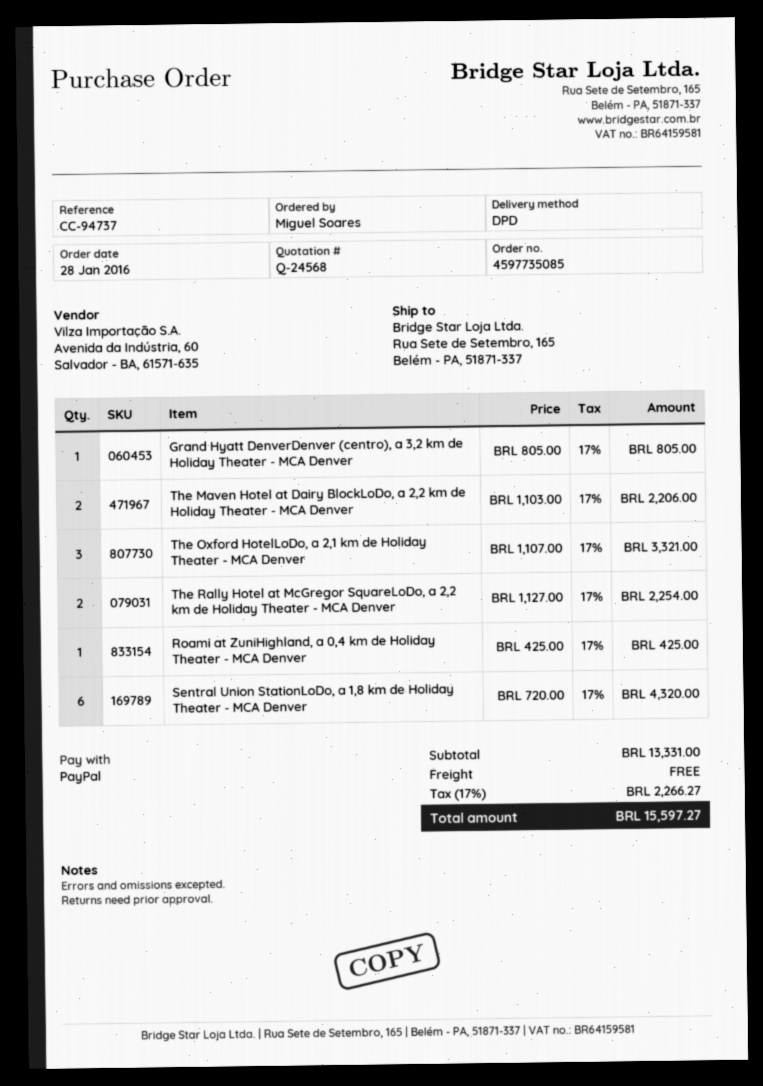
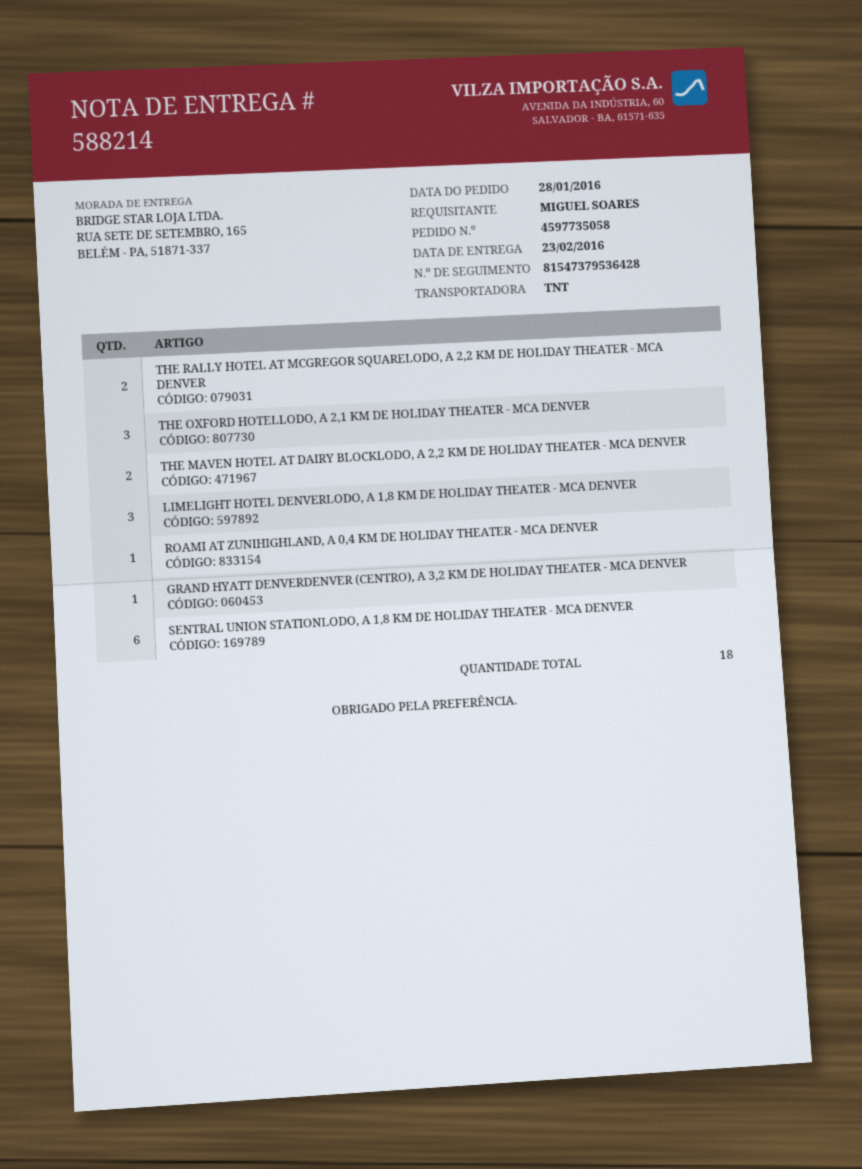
order number: 4597735085 -> 4597735058
shipping method: DPD -> TNT
LIMELIGHT HOTEL DENVERLODO, A 1,8 KM DE HOLIDAY THEATER - MCA DENVER: none -> 3

